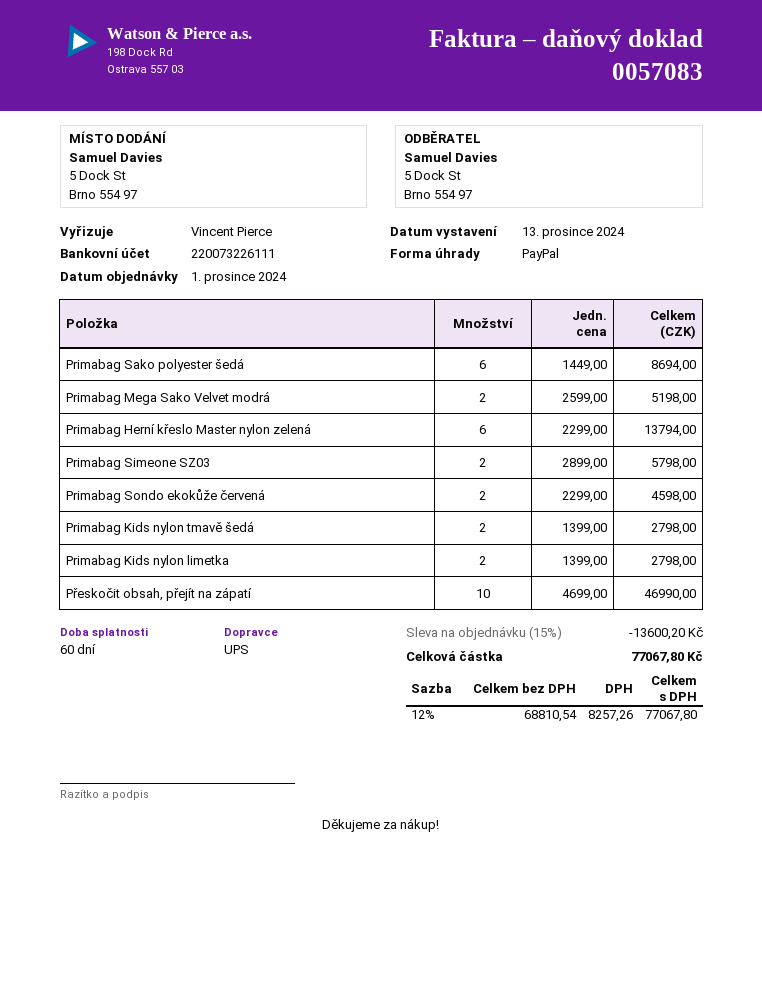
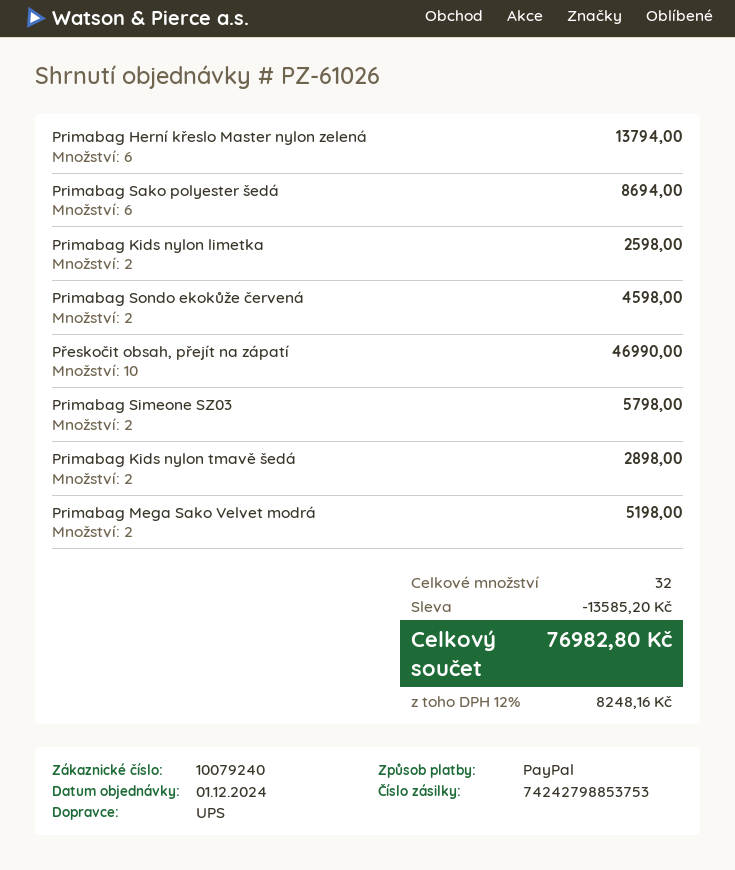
Primabag Kids nylon tmavě šedá: 2 for 2798.00 -> 2 for 2898.00
Primabag Kids nylon limetka: 2 for 2798.00 -> 2 for 2598.00
discount: 13600.20 -> 13585.20
tax: 12% = 8257.26 -> 12% = 8248.16
total: 77067.80 -> 76982.80

